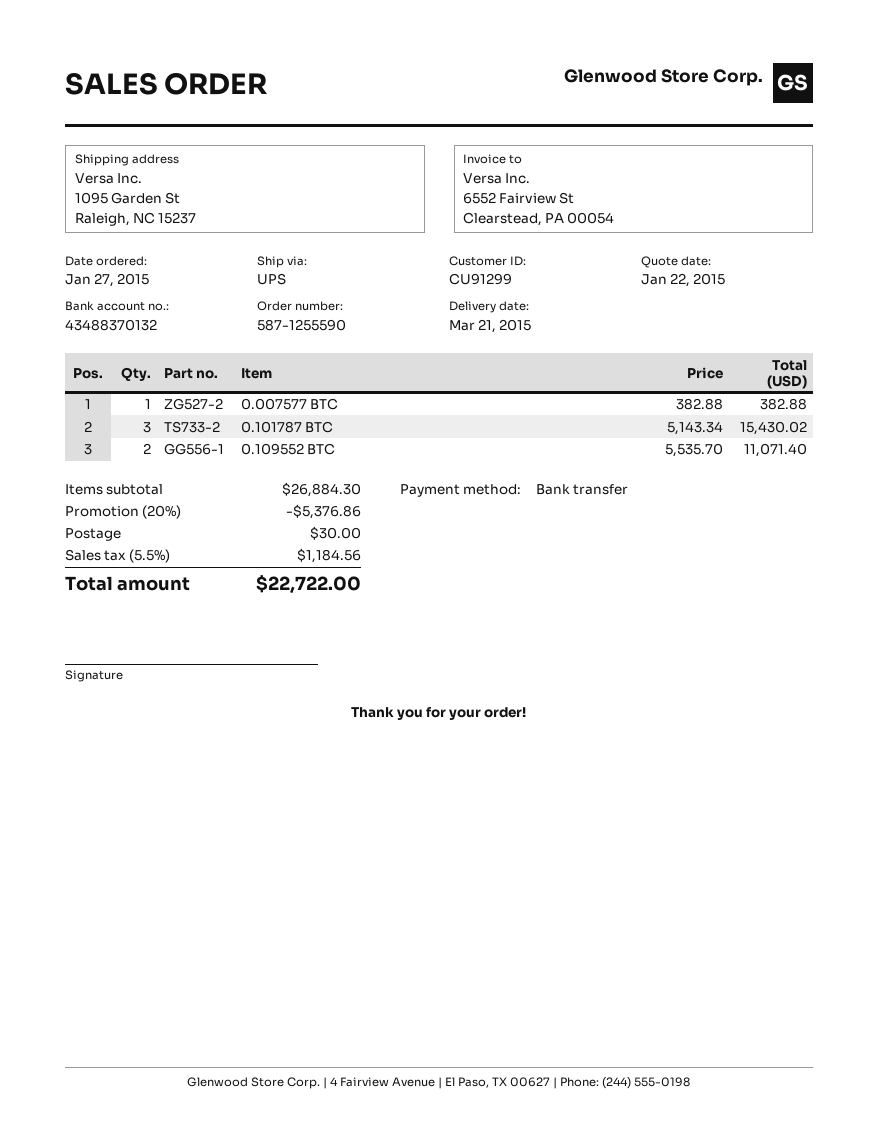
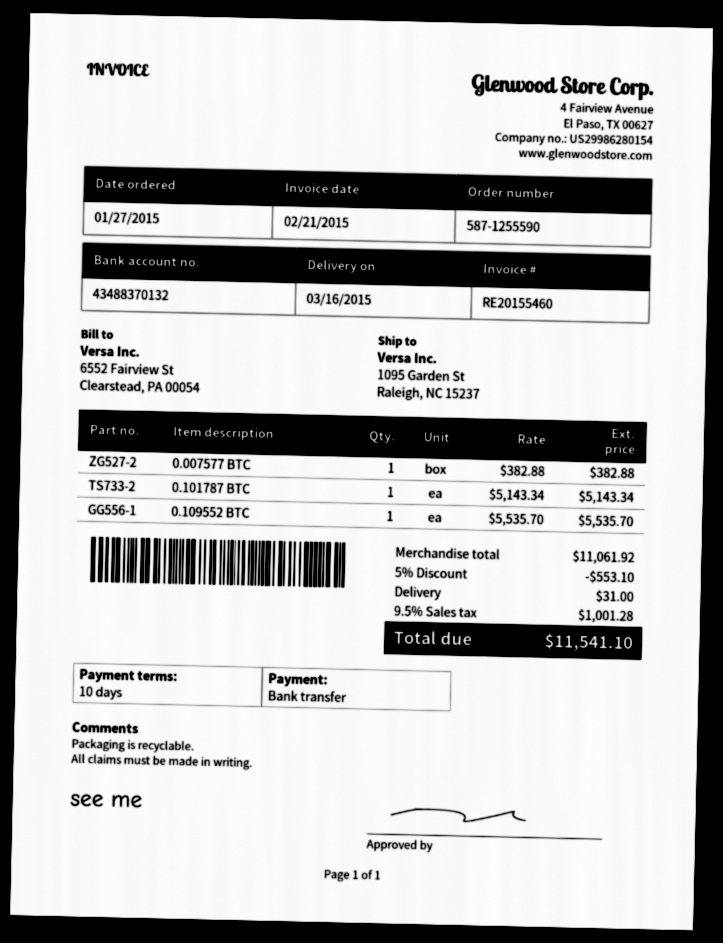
delivery date: 2015-03-21 -> 2015-03-16
0.101787 BTC: 3 x 5143.34 = 15430.02 -> 1 x 5143.34 = 5143.34
0.109552 BTC: 2 x 5535.70 = 11071.40 -> 1 x 5535.70 = 5535.70
subtotal: 26884.30 -> 11061.92
discount: 20% = 5376.86 -> 5% = 553.10
shipping: 30.00 -> 31.00
tax: 5.5% = 1184.56 -> 9.5% = 1001.28
total: 22722.00 -> 11541.10

